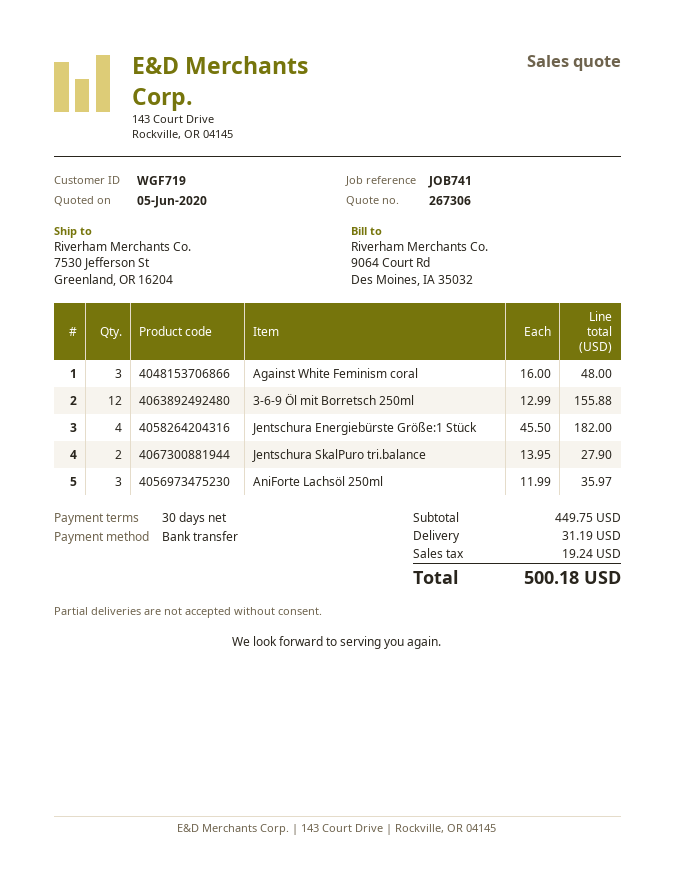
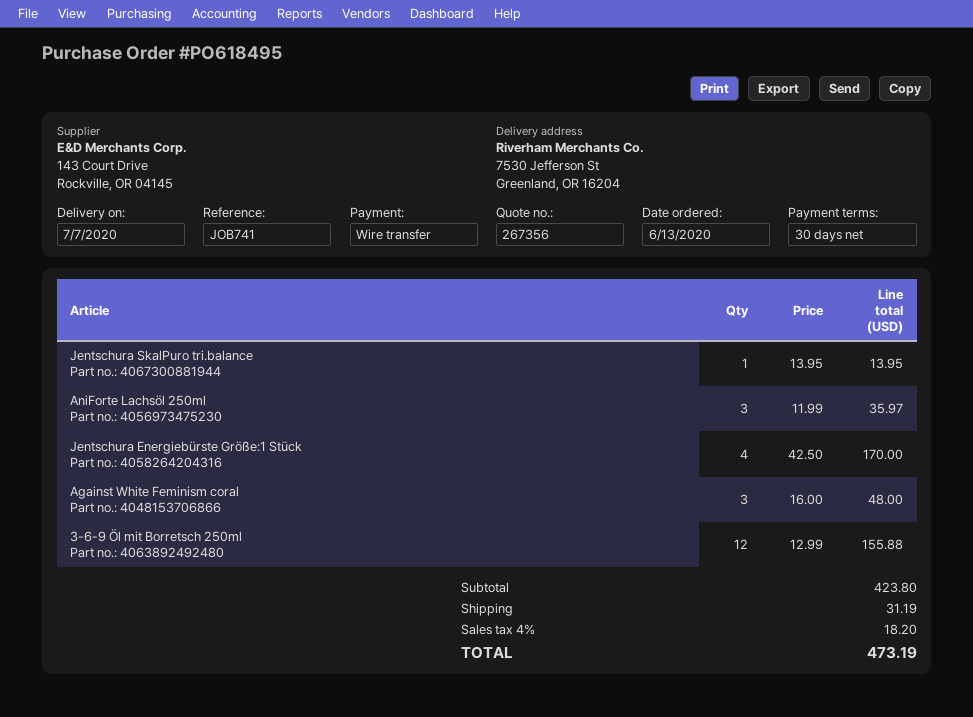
quote number: 267306 -> 267356
Jentschura Energiebürste Größe:1 Stück: 4 x 45.50 = 182.00 -> 4 x 42.50 = 170.00
Jentschura SkalPuro tri.balance: 2 x 13.95 = 27.90 -> 1 x 13.95 = 13.95
subtotal: 449.75 -> 423.80
tax: 19.24 -> 18.20
total: 500.18 -> 473.19

